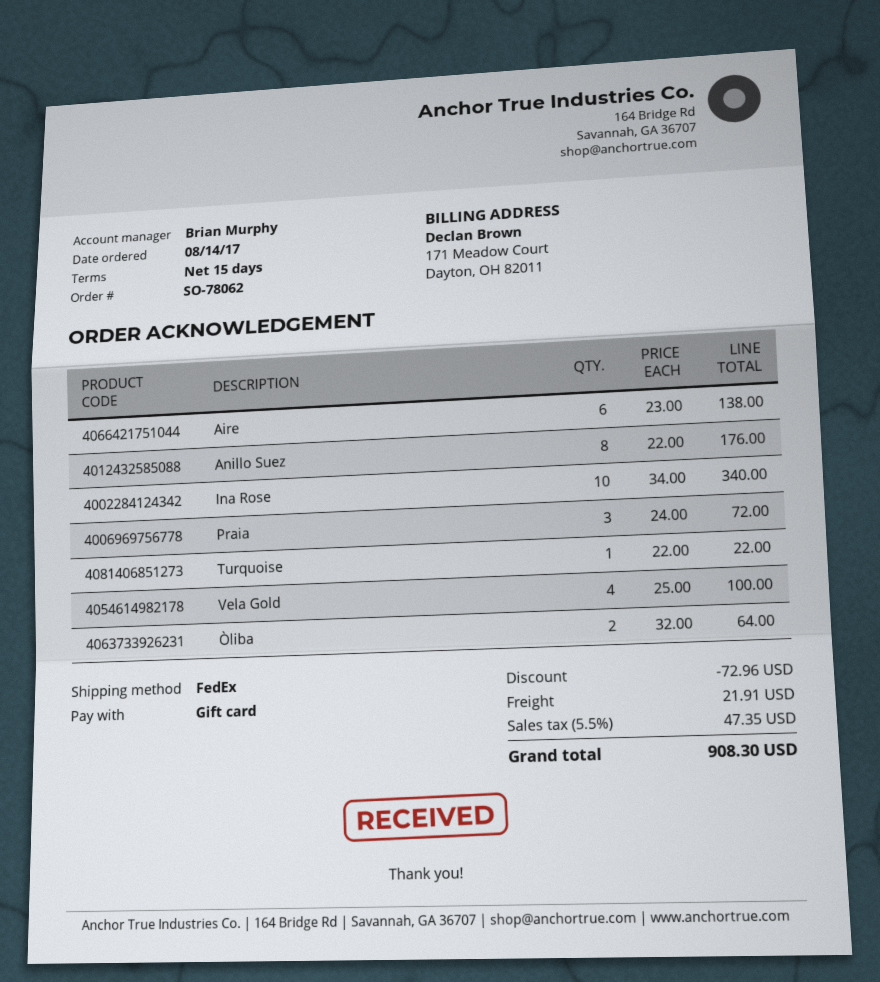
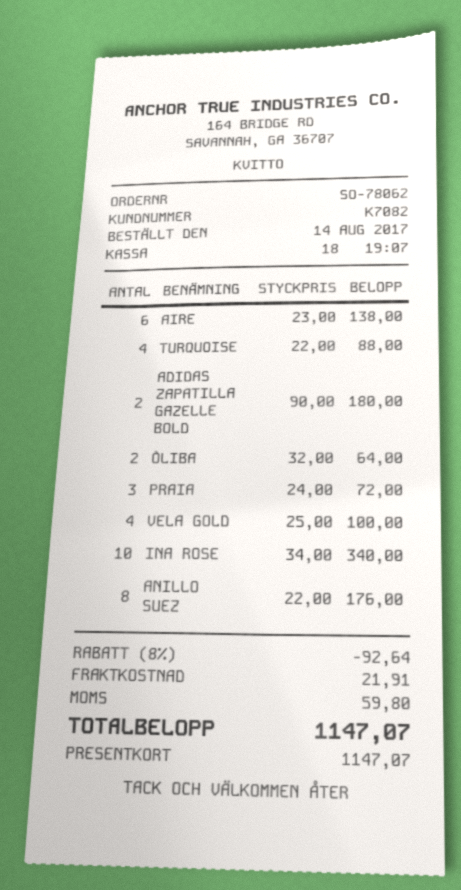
Turquoise: 1 x 22.00 = 22.00 -> 4 x 22.00 = 88.00
ADIDAS ZAPATILLA GAZELLE BOLD: none -> 2 x 90.00 = 180.00
discount: 72.96 -> 92.64
tax: 47.35 -> 59.80
total: 908.30 -> 1147.07

